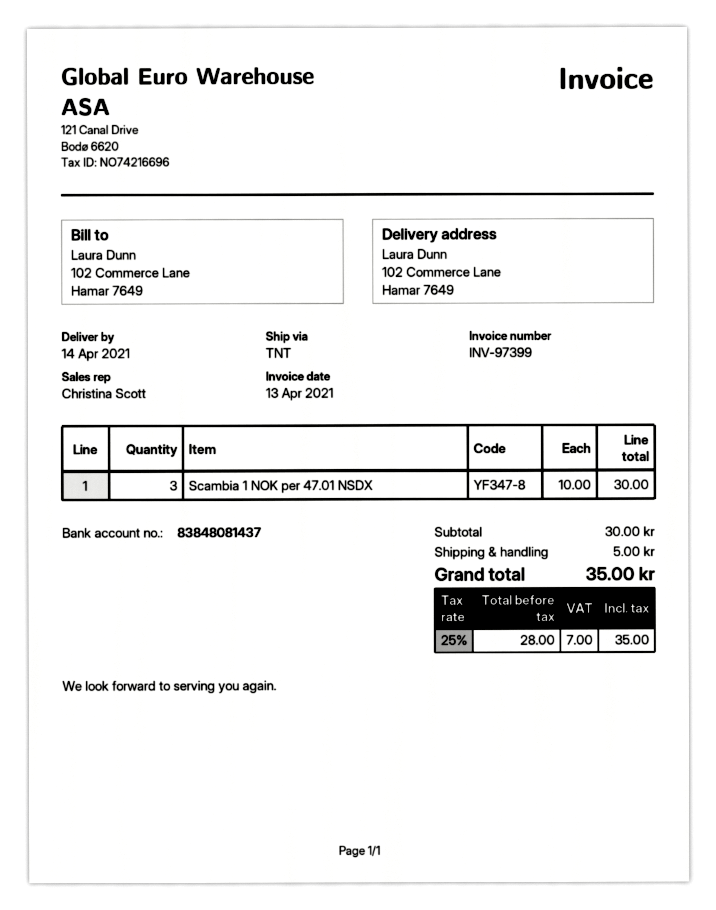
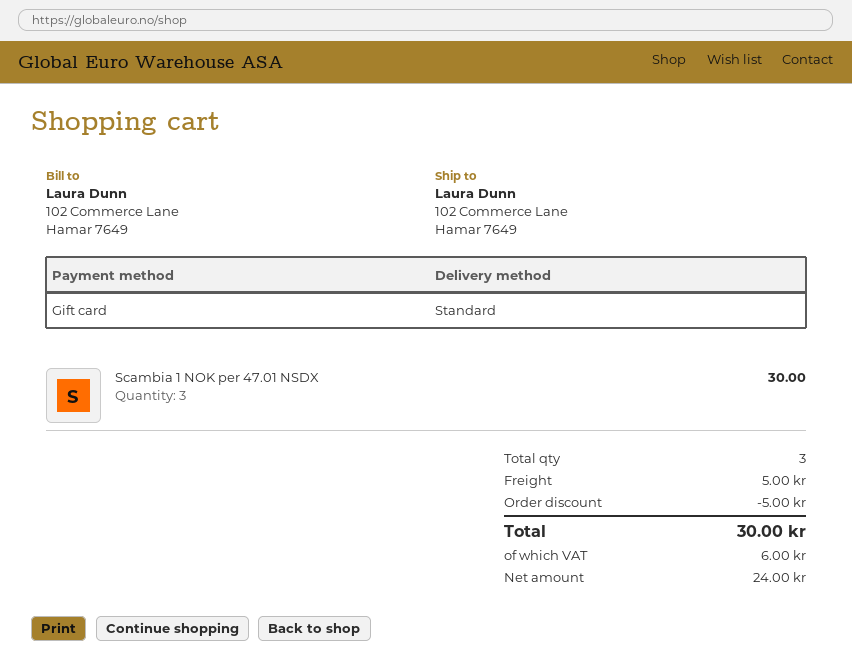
shipping method: TNT -> standard
discount: none -> 5.00
net: 28.00 -> 24.00
tax: 7.00 -> 6.00
total: 35.00 -> 30.00

